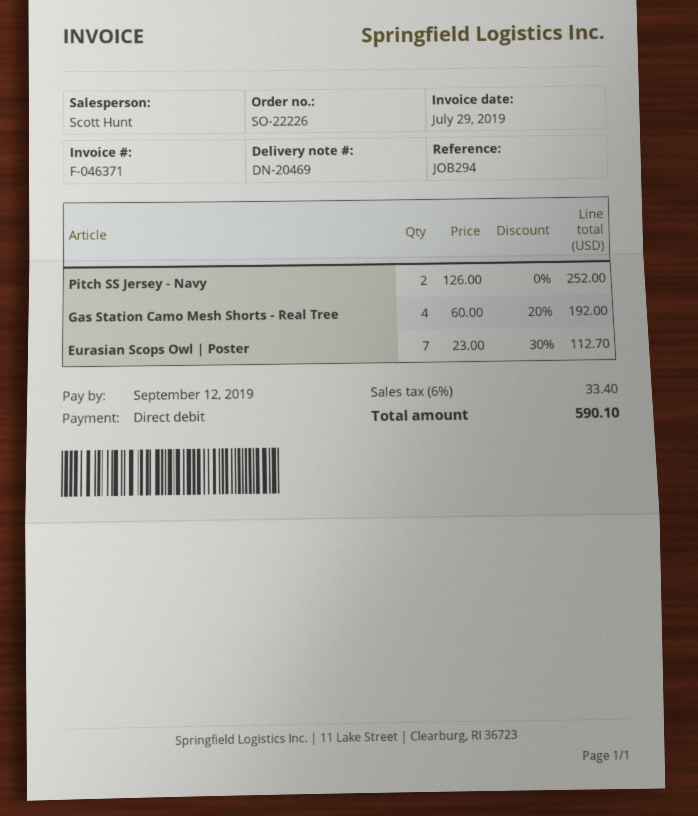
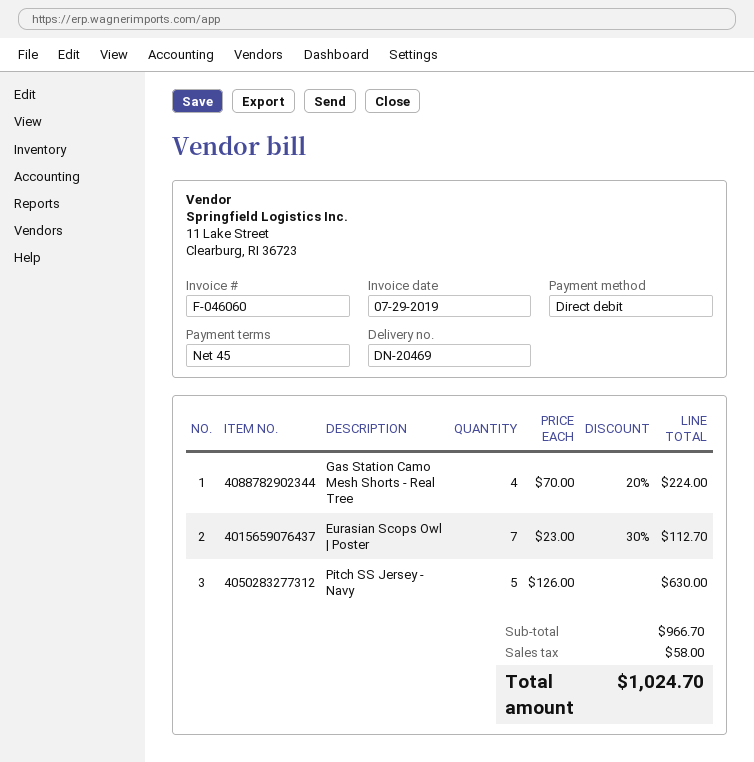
invoice number: F-046371 -> F-046060
Pitch SS Jersey - Navy: 2 x 126.00 = 252.00 -> 5 x 126.00 = 630.00
Gas Station Camo Mesh Shorts - Real Tree: 4 x 60.00 - 20% = 192.00 -> 4 x 70.00 - 20% = 224.00
tax: 33.40 -> 58.00
total: 590.10 -> 1024.70

